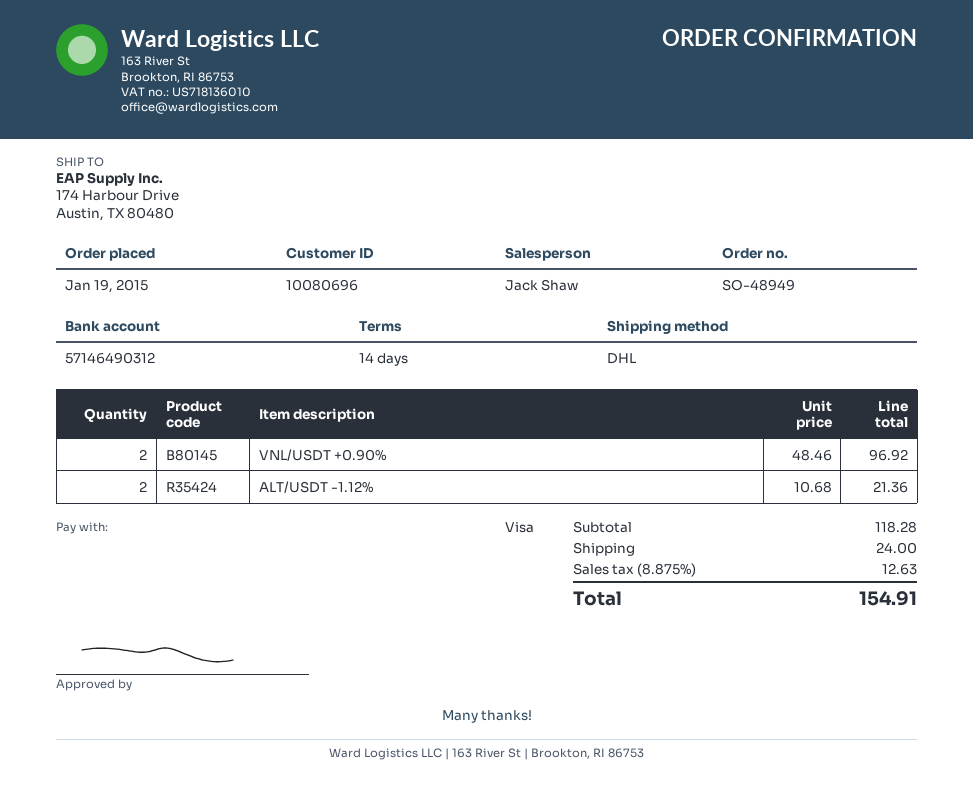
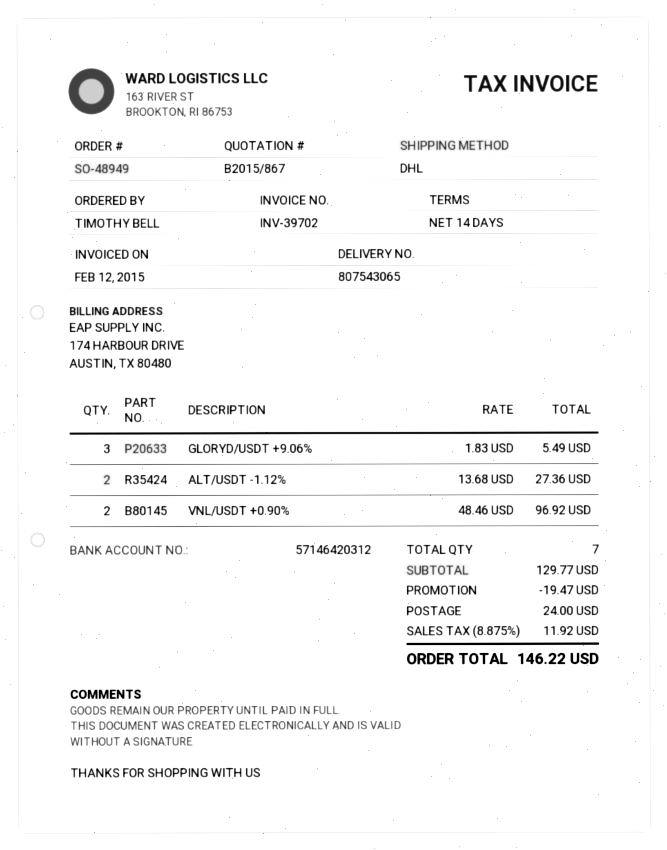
bank account: 57146490312 -> 57146420312
ALT/USDT -1.12%: 2 x 10.68 = 21.36 -> 2 x 13.68 = 27.36
GLORYD/USDT +9.06%: none -> 3 x 1.83 = 5.49
subtotal: 118.28 -> 129.77
discount: none -> 19.47
tax: 8.875% = 12.63 -> 8.875% = 11.92
total: 154.91 -> 146.22

